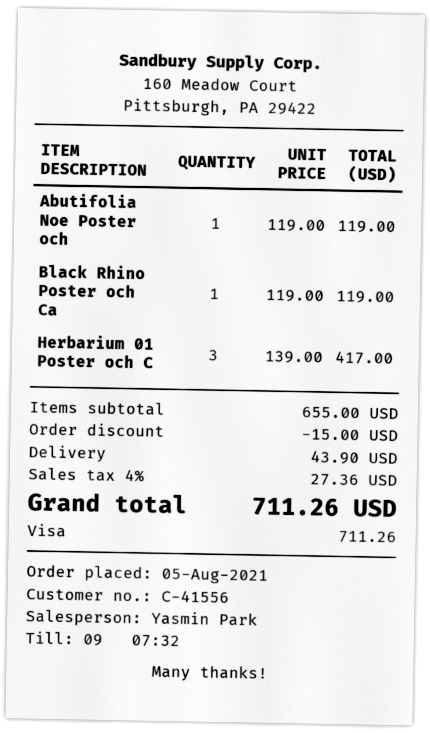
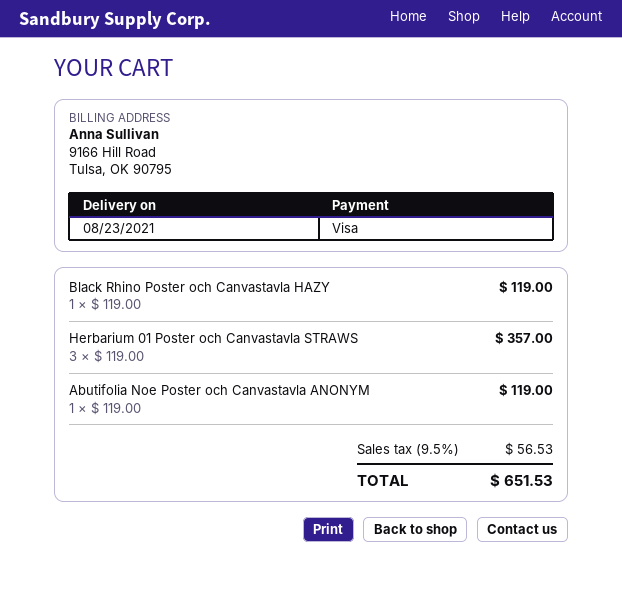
Herbarium 01 Poster och C: 3 x 139.00 = 417.00 -> 3 x 119.00 = 357.00
discount: 15.00 -> none
shipping: 43.90 -> none
tax: 4% = 27.36 -> 9.5% = 56.53
total: 711.26 -> 651.53

